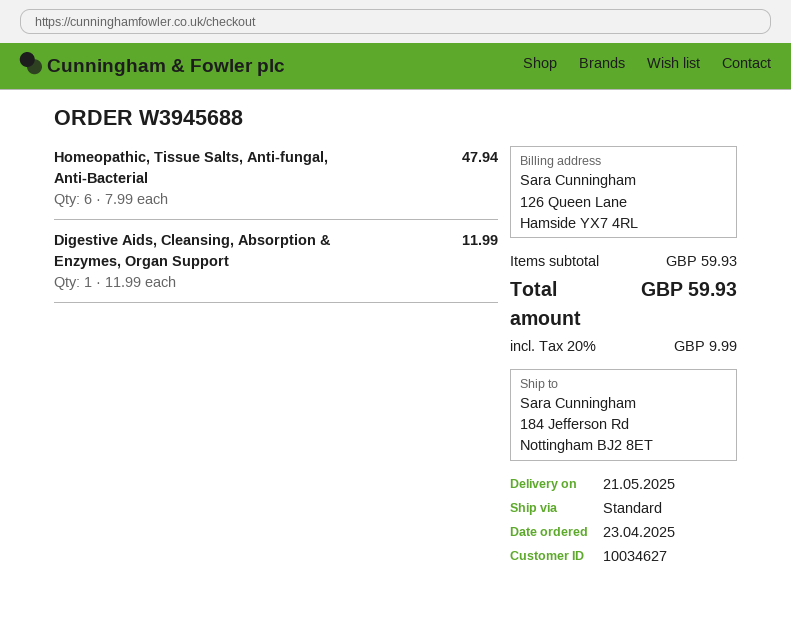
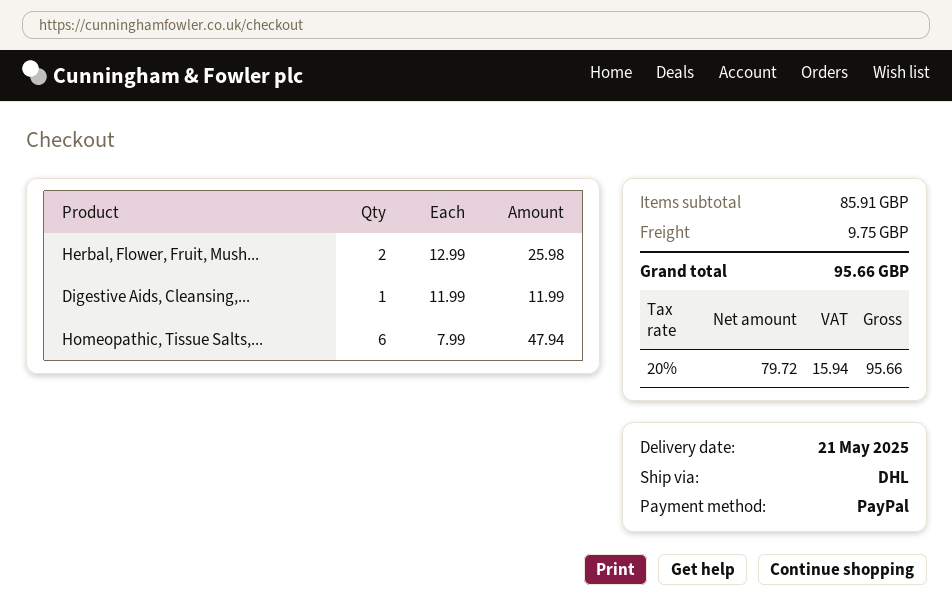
shipping method: standard -> DHL
Herbal, Flower, Fruit, Mush...: none -> 2 x 12.99 = 25.98
subtotal: 59.93 -> 85.91
shipping: none -> 9.75
tax: 20% = 9.99 -> 20% = 15.94
total: 59.93 -> 95.66

